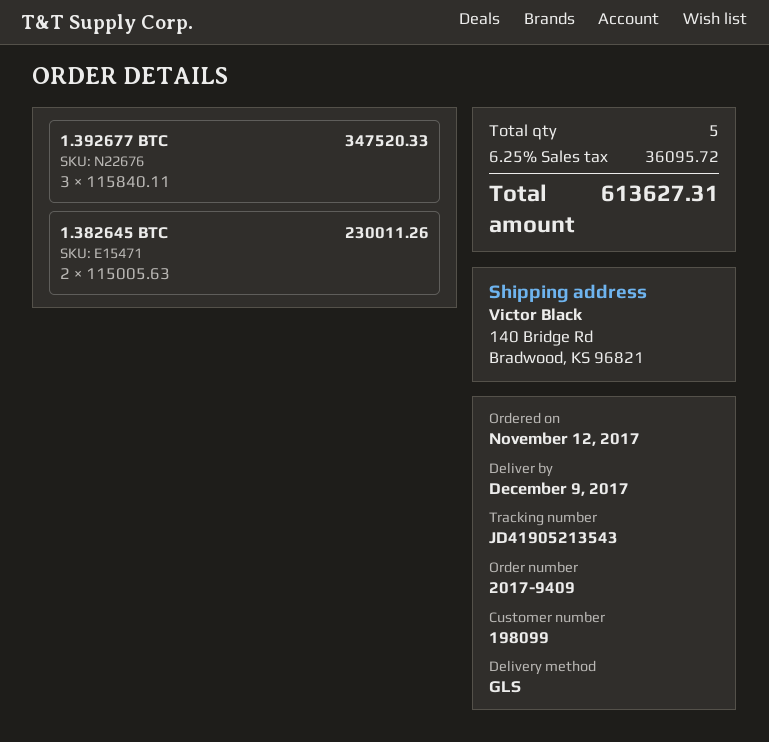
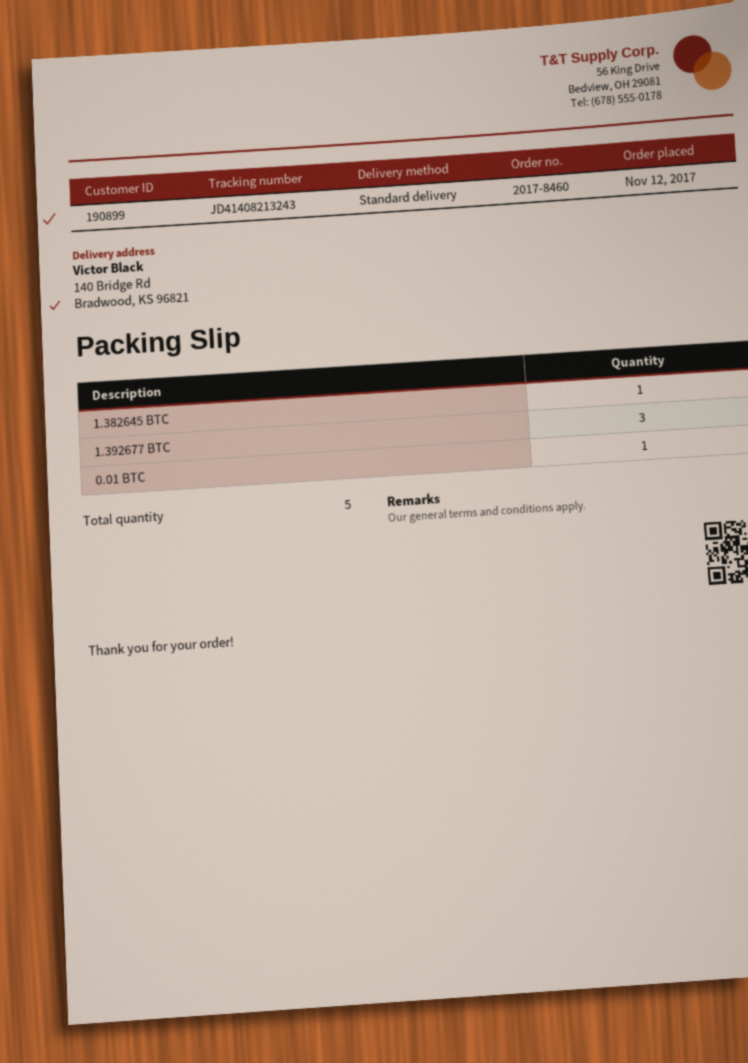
order number: 2017-9409 -> 2017-8460
customer number: 198099 -> 190899
shipping method: GLS -> standard
tracking number: JD41905213543 -> JD41408213243
1.382645 BTC: 2 -> 1
0.01 BTC: none -> 1

